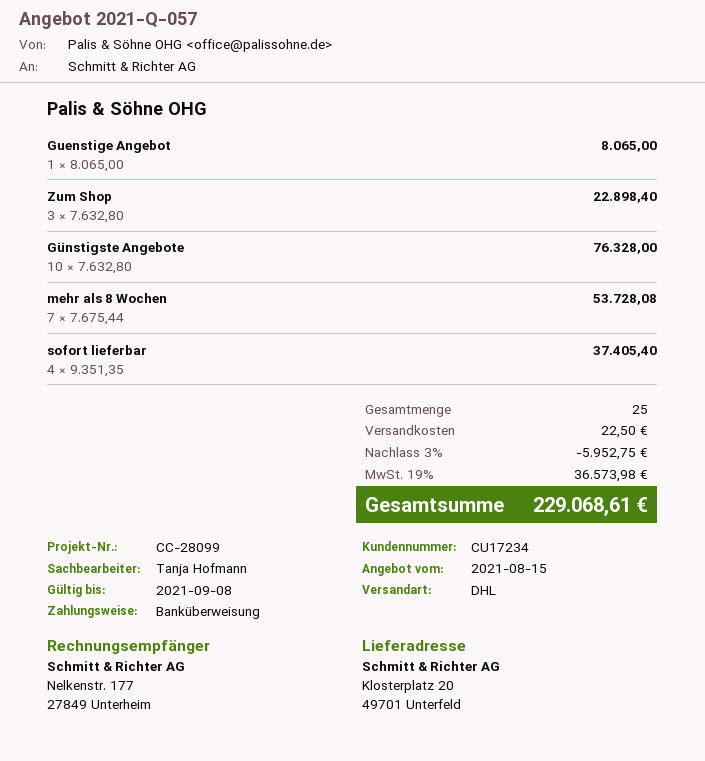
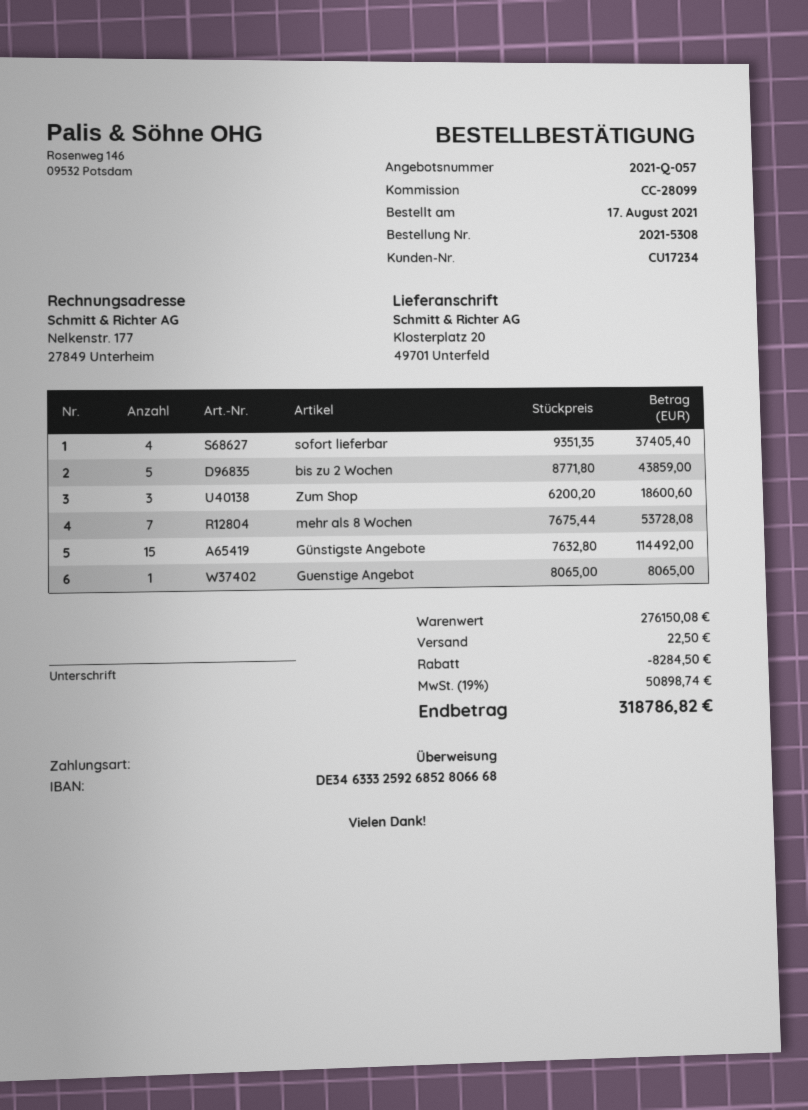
Zum Shop: 3 x 7632.80 = 22898.40 -> 3 x 6200.20 = 18600.60
Günstigste Angebote: 10 x 7632.80 = 76328.00 -> 15 x 7632.80 = 114492.00
bis zu 2 Wochen: none -> 5 x 8771.80 = 43859.00
discount: 5952.75 -> 8284.50
tax: 19% = 36573.98 -> 19% = 50898.74
total: 229068.61 -> 318786.82

